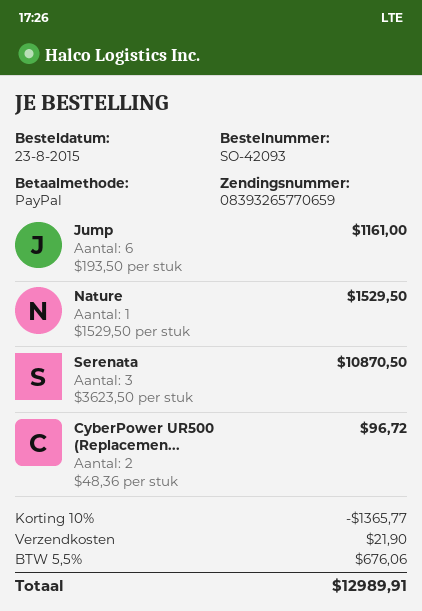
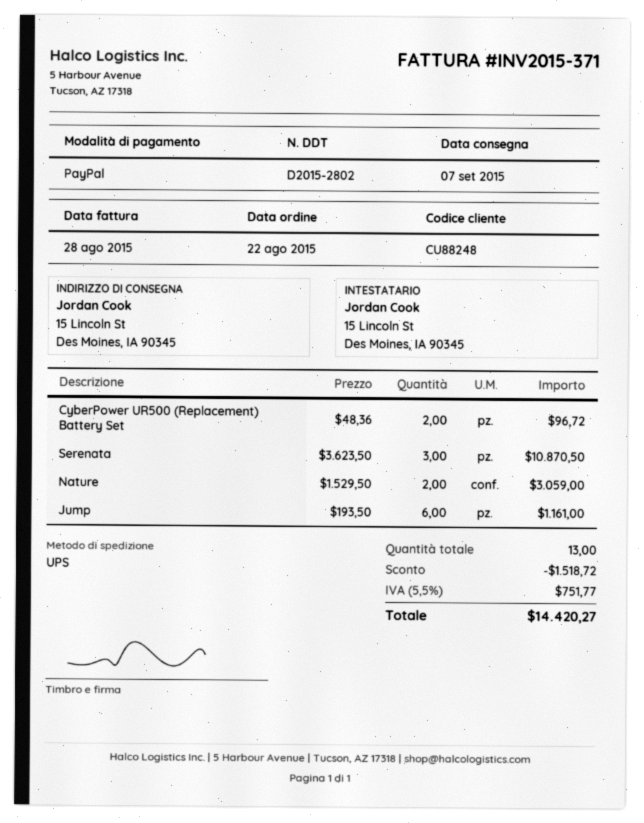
order date: 2015-08-23 -> 2015-08-22
Nature: 1 x 1529.50 = 1529.50 -> 2 x 1529.50 = 3059.00
discount: 1365.77 -> 1518.72
shipping: 21.90 -> none
tax: 5.5% = 676.06 -> 5.5% = 751.77
total: 12989.91 -> 14420.27

